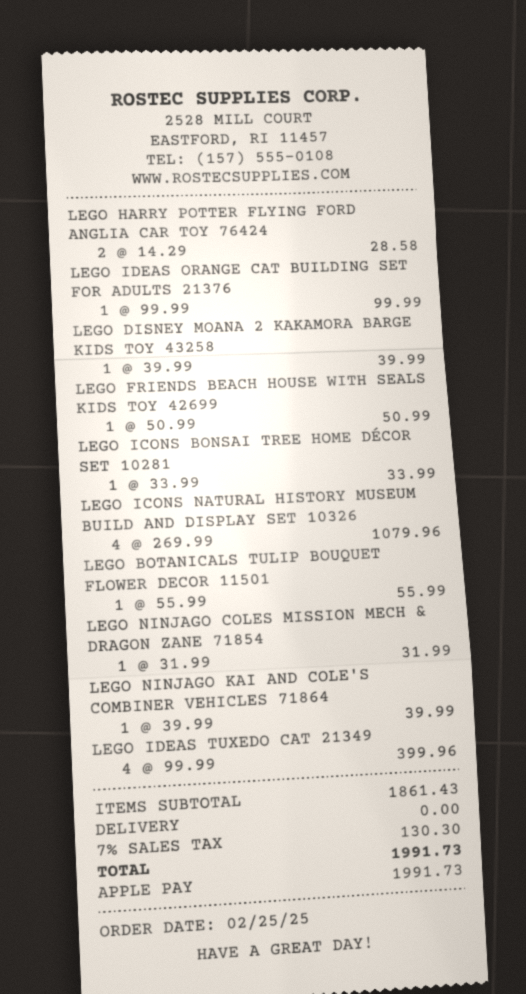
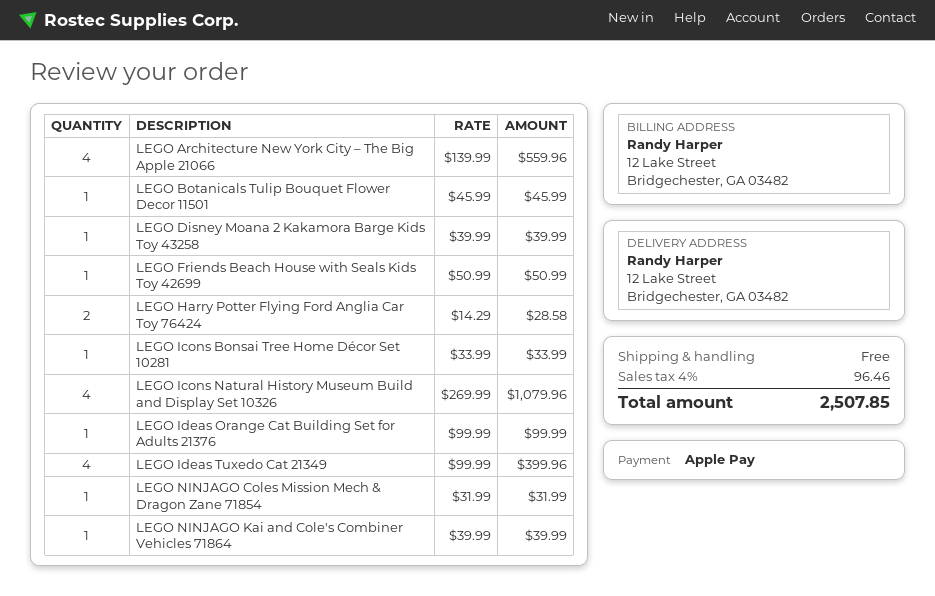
LEGO BOTANICALS TULIP BOUQUET FLOWER DECOR 11501: 1 x 55.99 = 55.99 -> 1 x 45.99 = 45.99
LEGO Architecture New York City – The Big Apple 21066: none -> 4 x 139.99 = 559.96
tax: 7% = 130.30 -> 4% = 96.46
total: 1991.73 -> 2507.85

